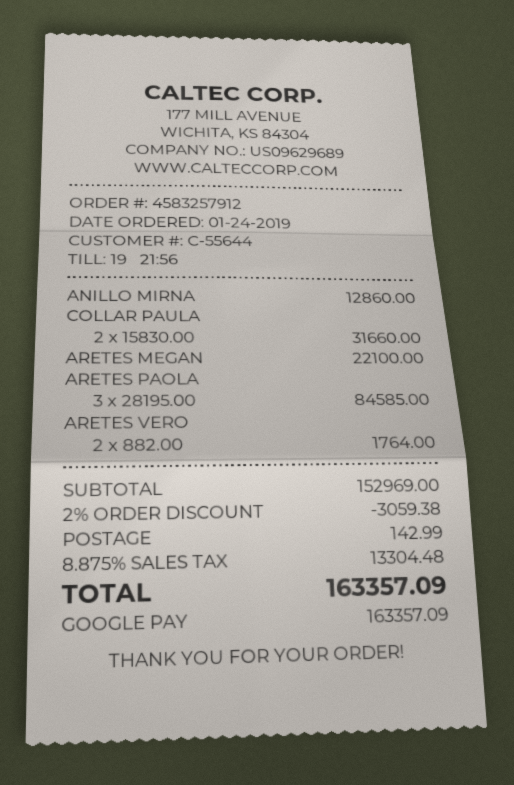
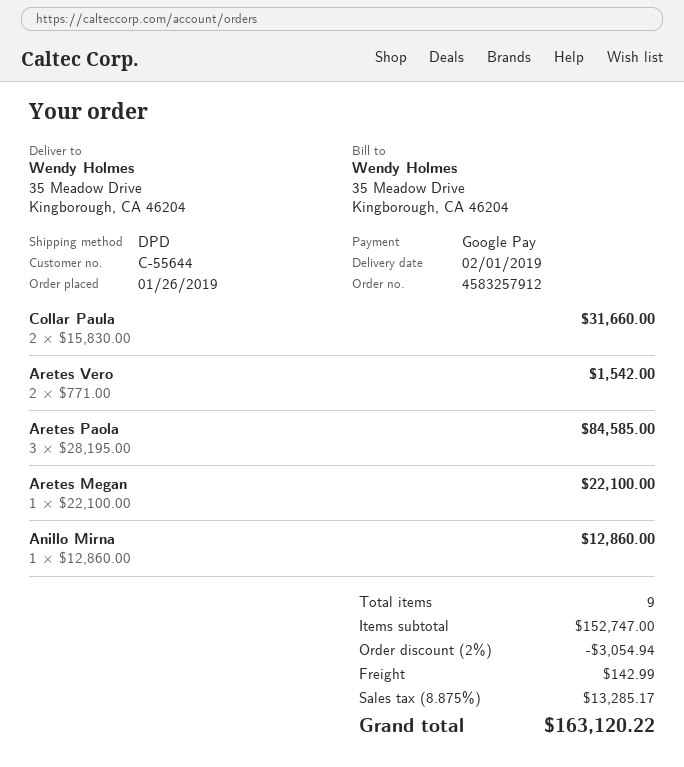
order date: 2019-01-24 -> 2019-01-26
ARETES VERO: 2 x 882.00 = 1764.00 -> 2 x 771.00 = 1542.00
subtotal: 152969.00 -> 152747.00
discount: 2% = 3059.38 -> 2% = 3054.94
tax: 8.875% = 13304.48 -> 8.875% = 13285.17
total: 163357.09 -> 163120.22

